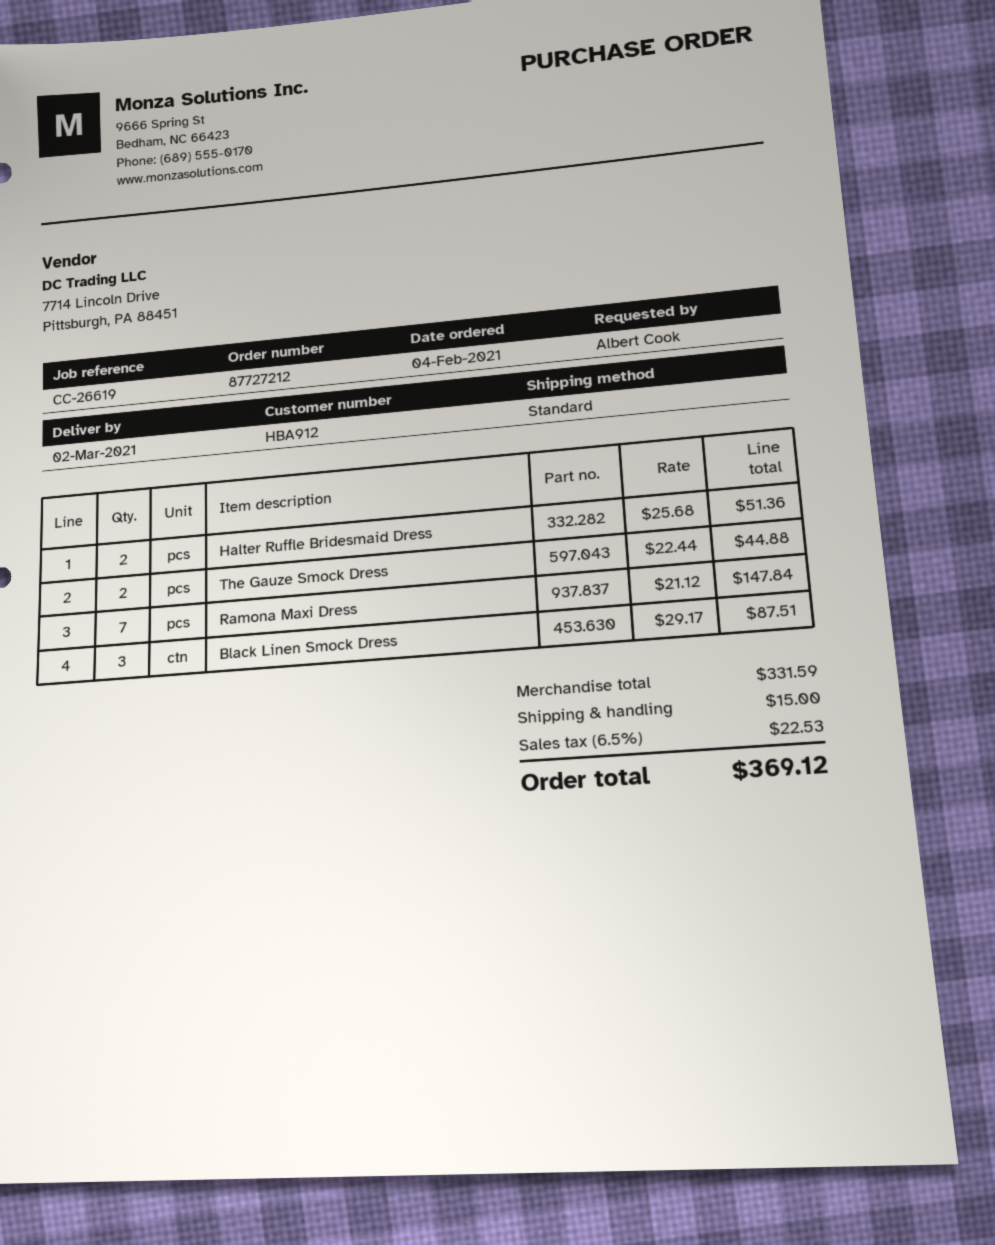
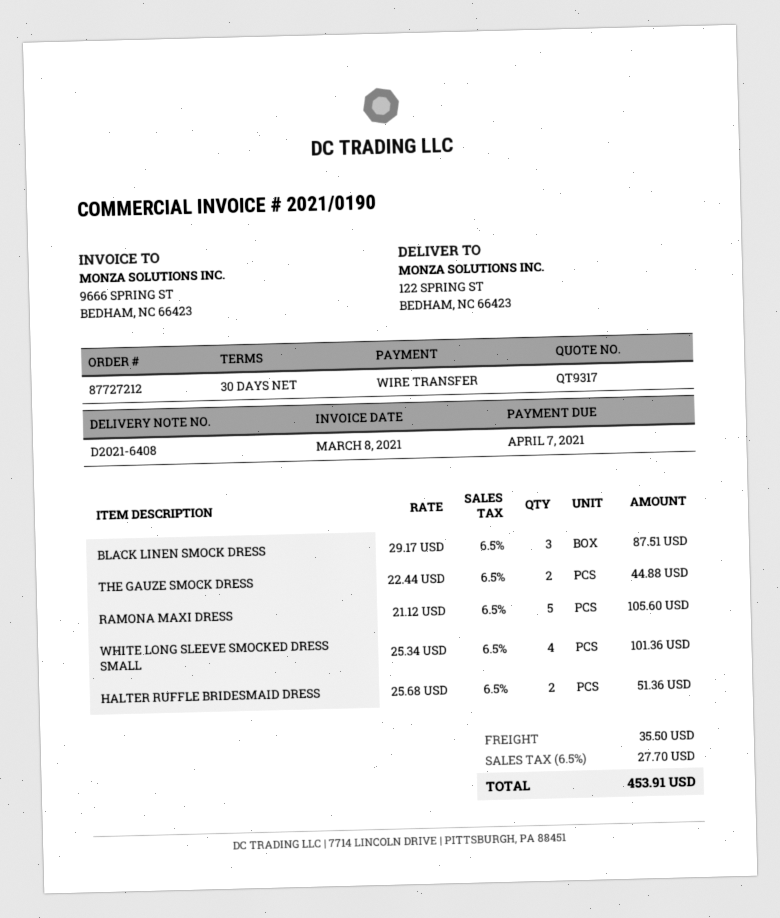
Ramona Maxi Dress: 7 x 21.12 = 147.84 -> 5 x 21.12 = 105.60
WHITE LONG SLEEVE SMOCKED DRESS SMALL: none -> 4 x 25.34 = 101.36
shipping: 15.00 -> 35.50
tax: 6.5% = 22.53 -> 6.5% = 27.70
total: 369.12 -> 453.91

